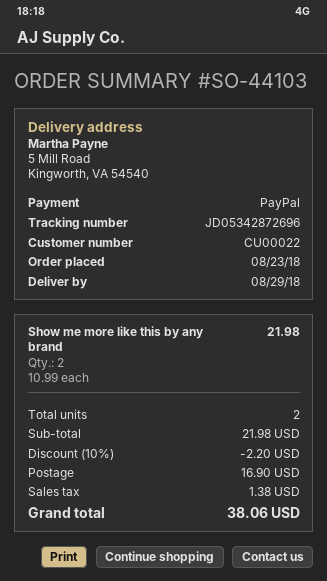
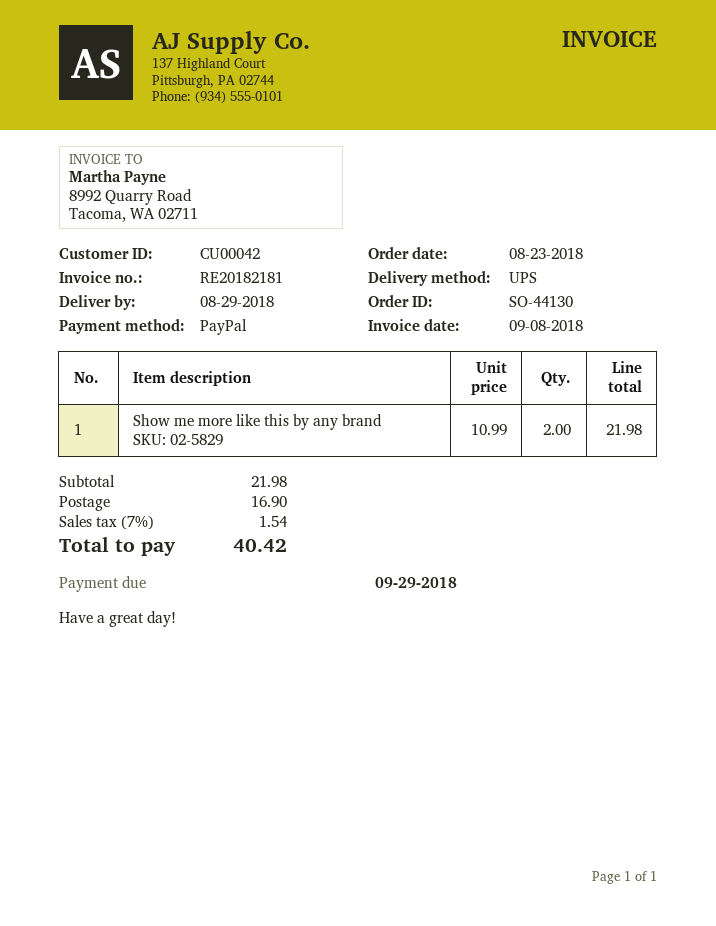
order number: SO-44103 -> SO-44130
customer number: CU00022 -> CU00042
discount: 10% = 2.20 -> none
tax: 1.38 -> 1.54
total: 38.06 -> 40.42

